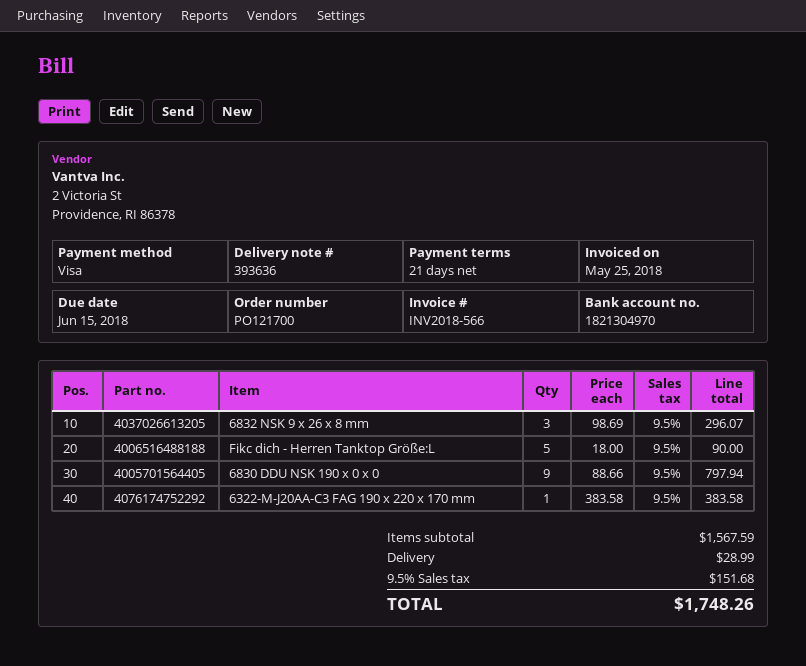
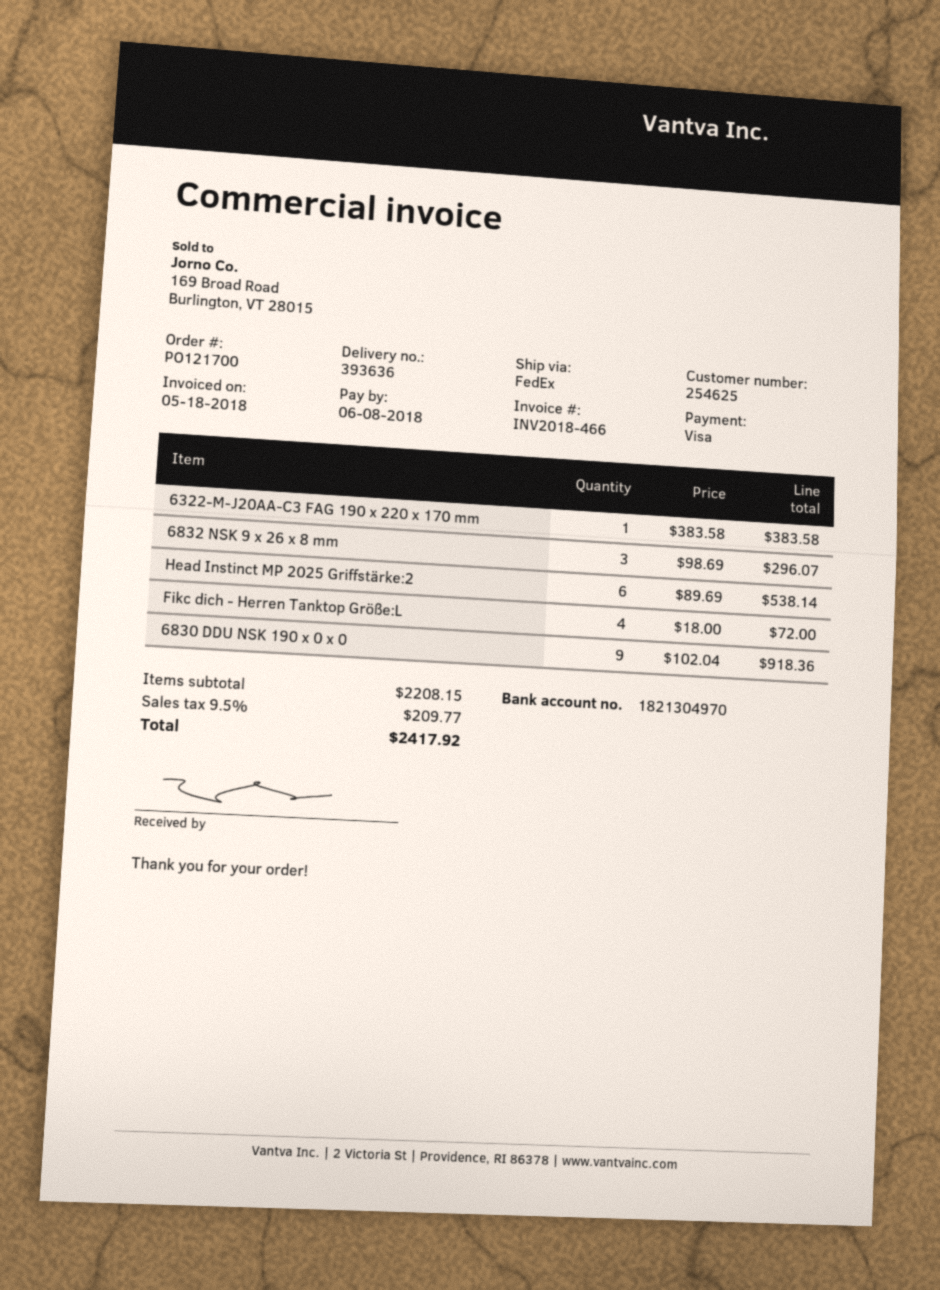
invoice number: INV2018-566 -> INV2018-466
invoice date: 2018-05-25 -> 2018-05-18
due date: 2018-06-15 -> 2018-06-08
Fikc dich - Herren Tanktop Größe:L: 5 x 18.00 = 90.00 -> 4 x 18.00 = 72.00
6830 DDU NSK 190 x 0 x 0: 9 x 88.66 = 797.94 -> 9 x 102.04 = 918.36
Head Instinct MP 2025 Griffstärke:2: none -> 6 x 89.69 = 538.14
subtotal: 1567.59 -> 2208.15
shipping: 28.99 -> none
tax: 9.5% = 151.68 -> 9.5% = 209.77
total: 1748.26 -> 2417.92

